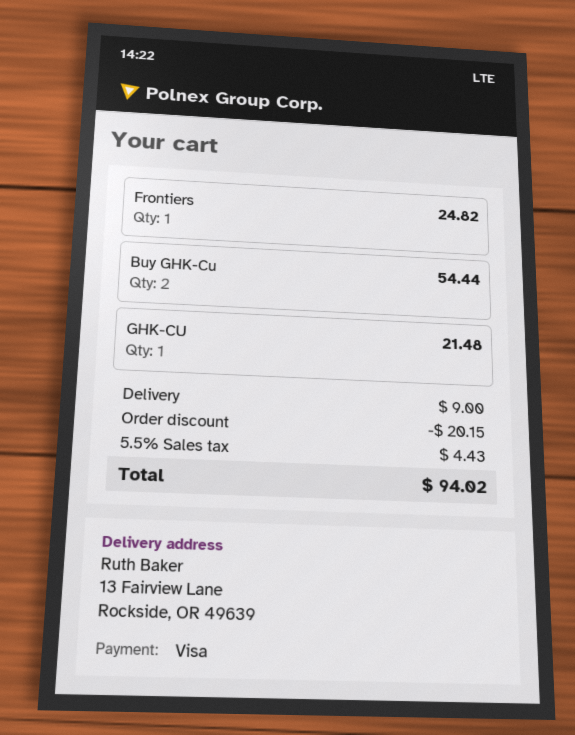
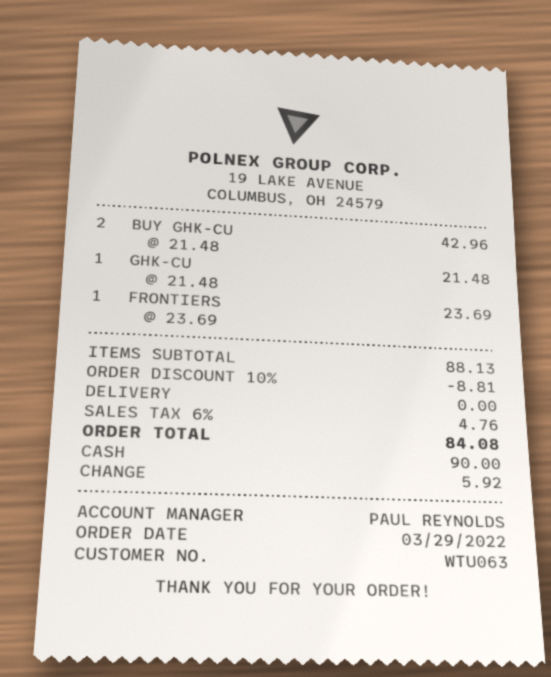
payment method: Visa -> cash
Frontiers: 1 for 24.82 -> 1 for 23.69
Buy GHK-Cu: 2 for 54.44 -> 2 for 42.96
discount: 20.15 -> 8.81
shipping: 9.00 -> 0.00
tax: 5.5% = 4.43 -> 6% = 4.76
total: 94.02 -> 84.08

